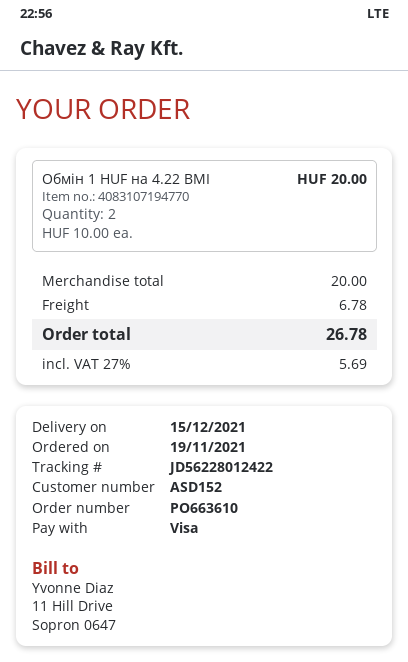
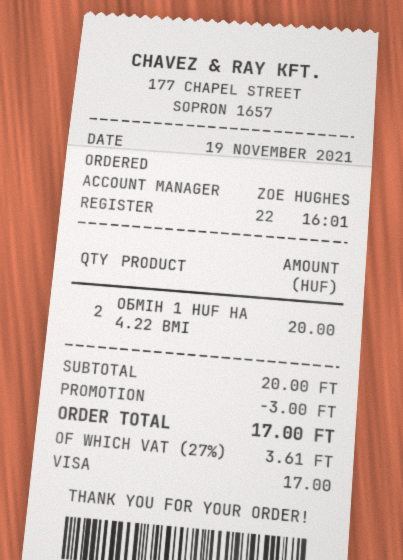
discount: none -> 3.00
shipping: 6.78 -> none
tax: 27% = 5.69 -> 27% = 3.61
total: 26.78 -> 17.00

